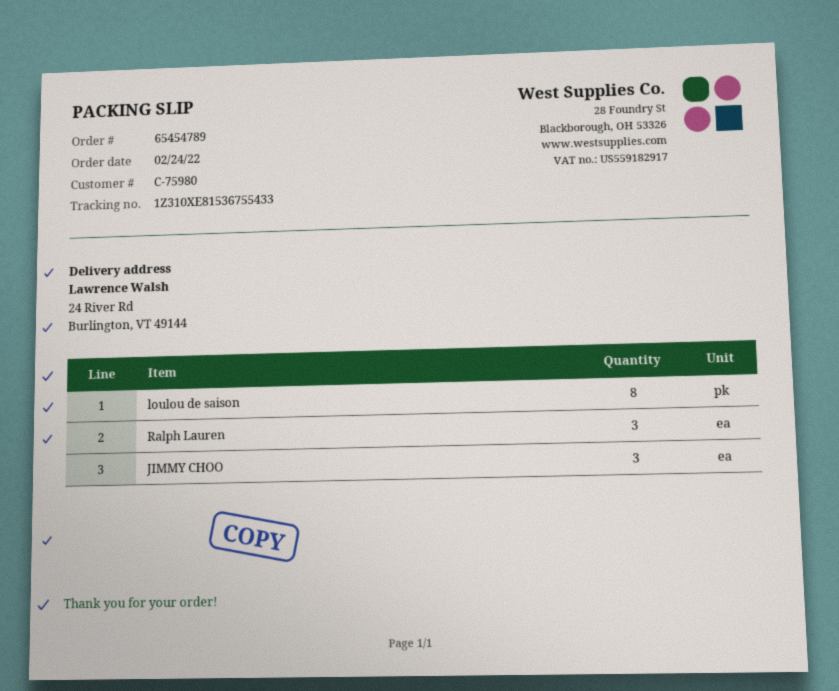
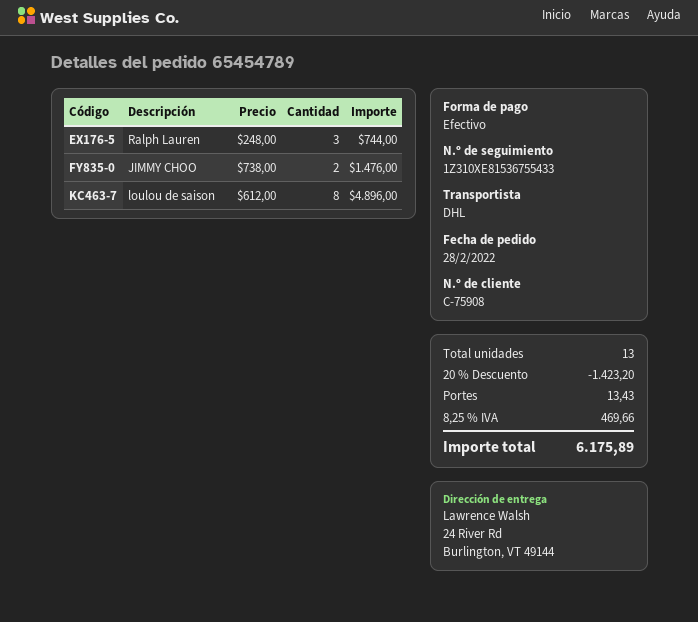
order date: 2022-02-24 -> 2022-02-28
customer number: C-75980 -> C-75908
JIMMY CHOO: 3 -> 2

